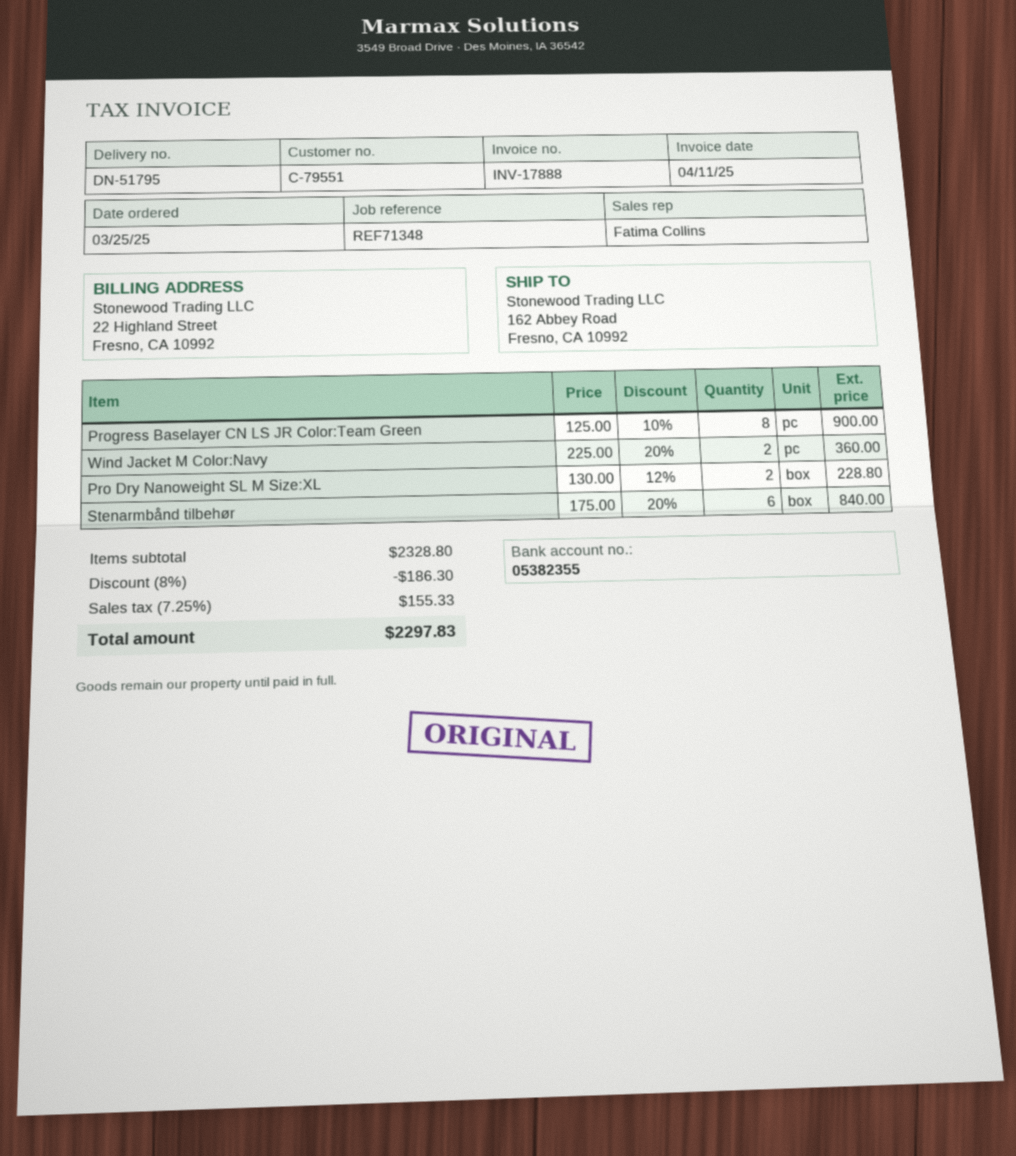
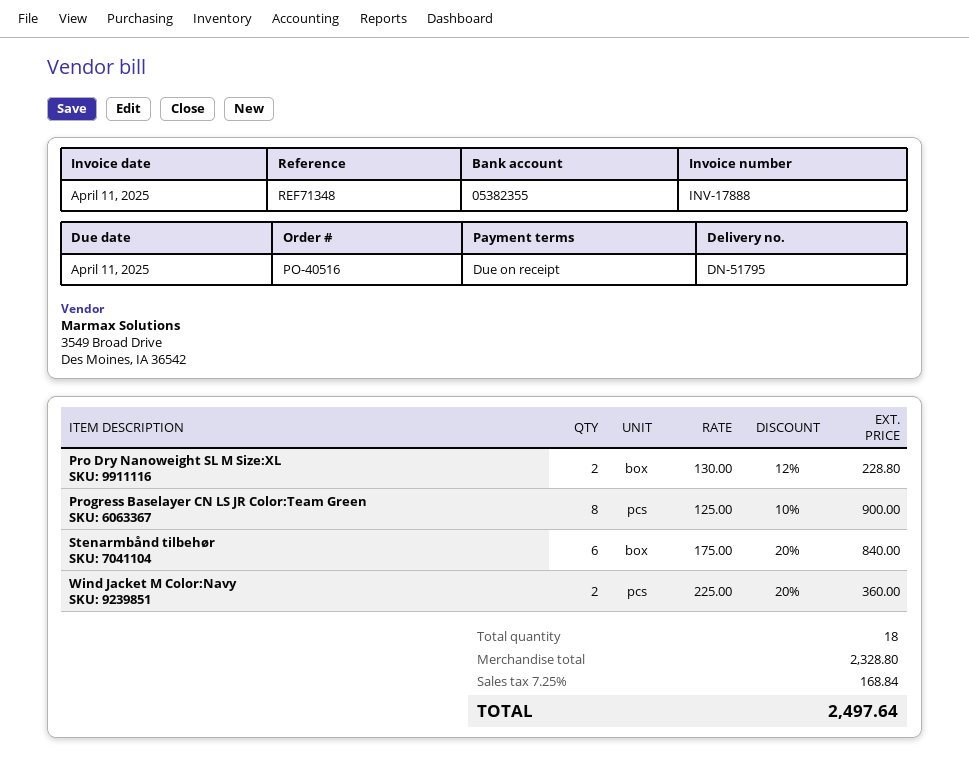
discount: 8% = 186.30 -> none
tax: 7.25% = 155.33 -> 7.25% = 168.84
total: 2297.83 -> 2497.64

